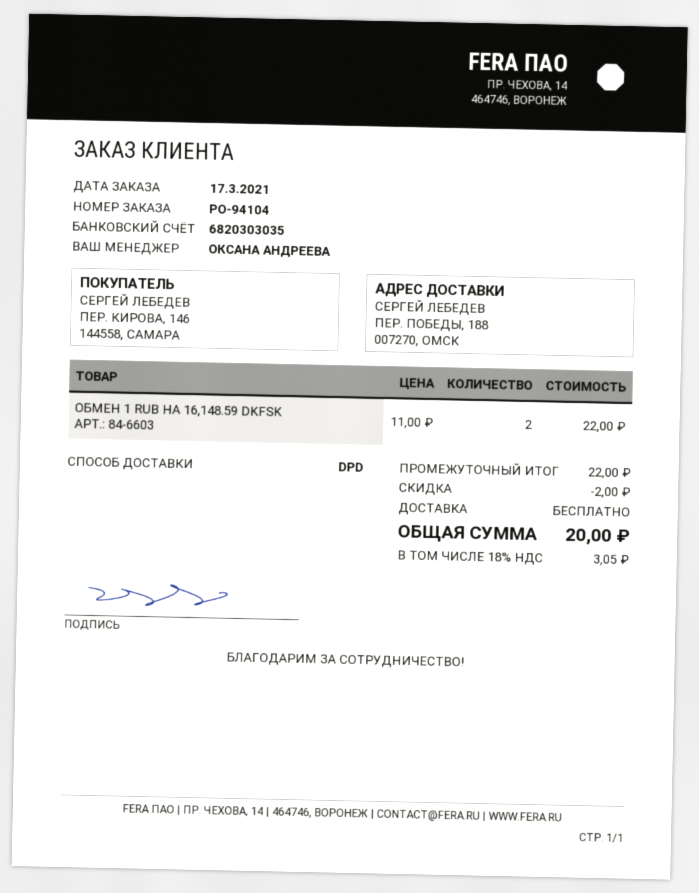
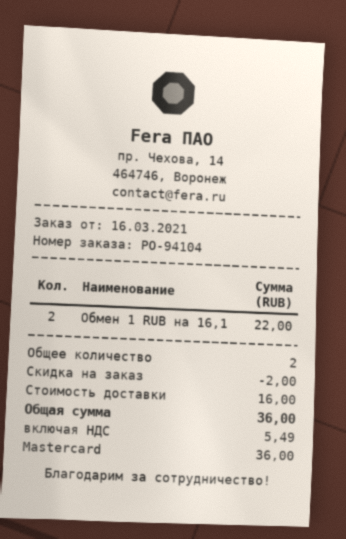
order date: 2021-03-17 -> 2021-03-16
shipping: 0.00 -> 16.00
tax: 3.05 -> 5.49
total: 20.00 -> 36.00

